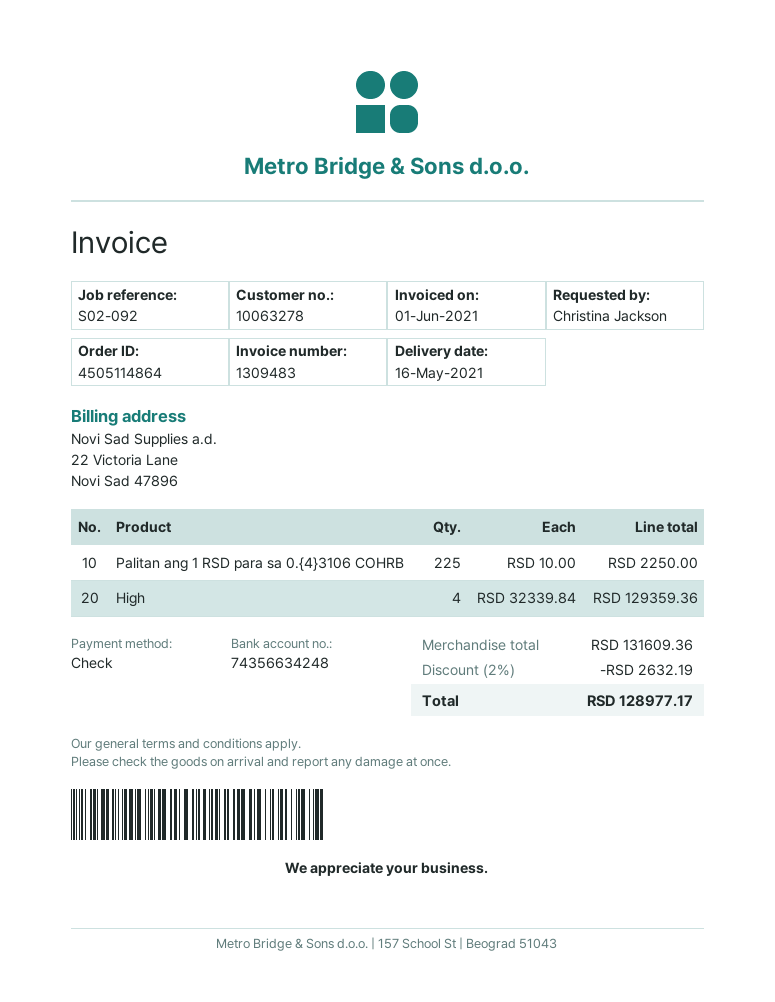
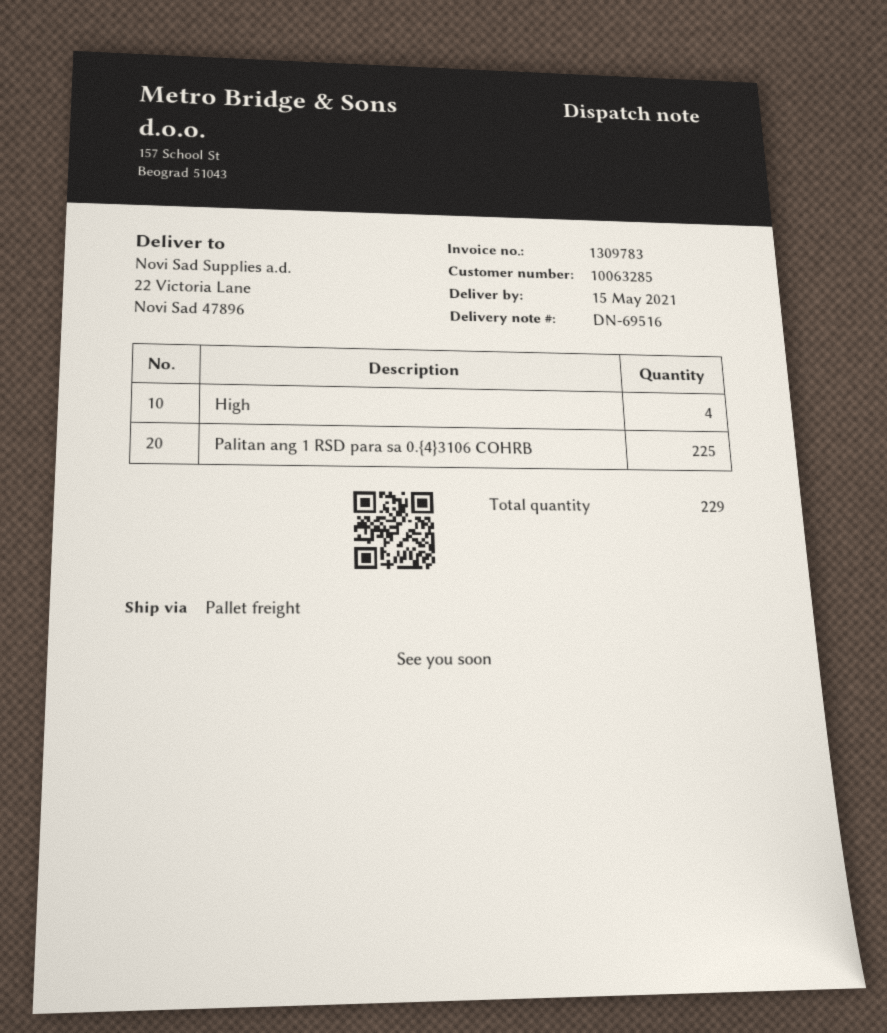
delivery date: 2021-05-16 -> 2021-05-15
invoice number: 1309483 -> 1309783
customer number: 10063278 -> 10063285

